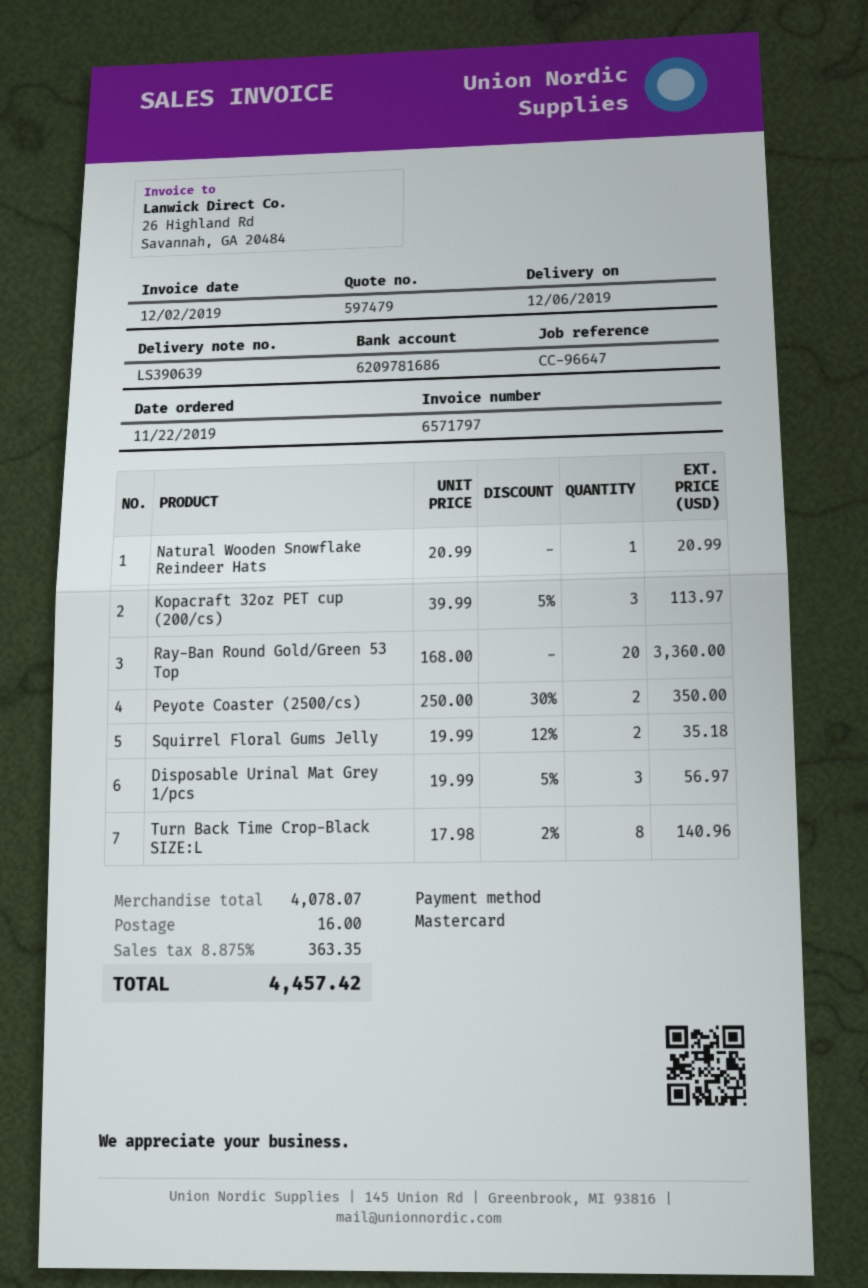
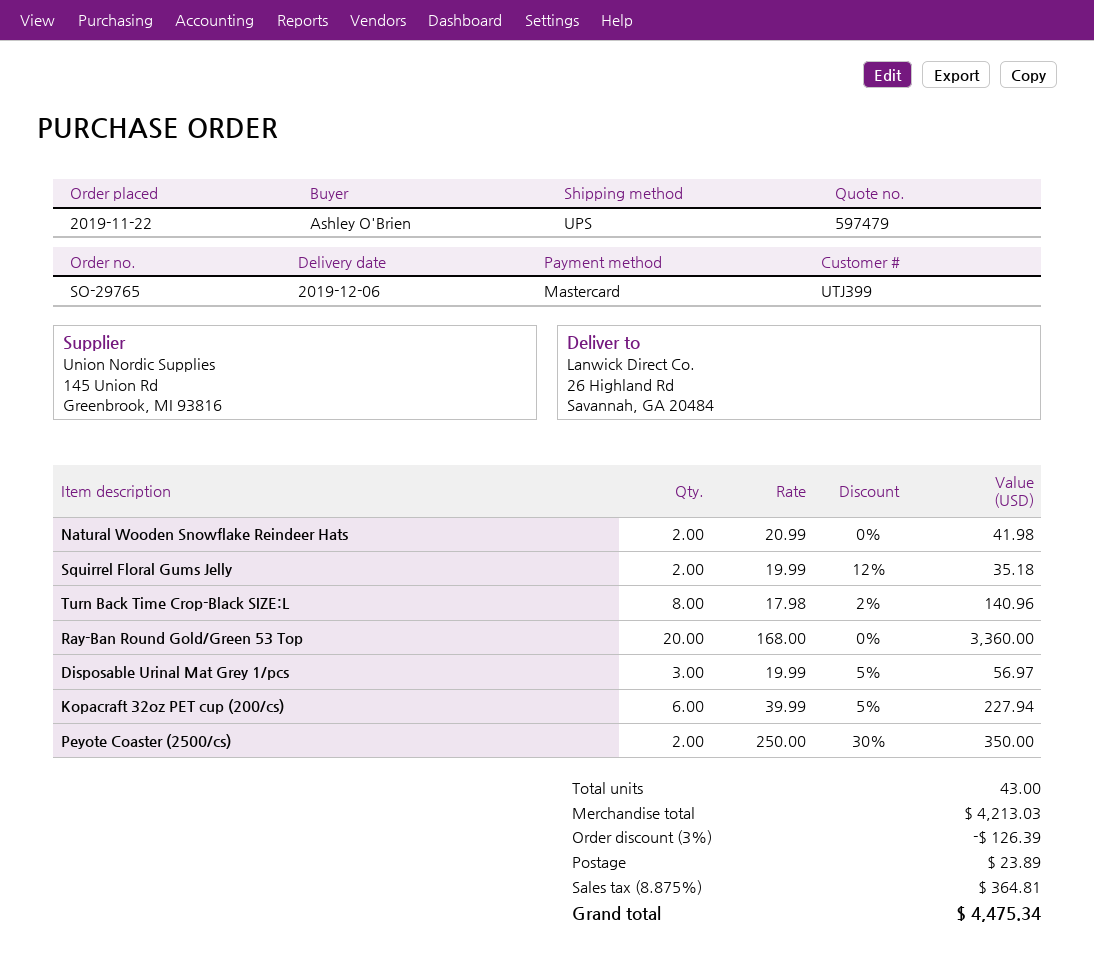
Natural Wooden Snowflake Reindeer Hats: 1 x 20.99 = 20.99 -> 2 x 20.99 = 41.98
Kopacraft 32oz PET cup (200/cs): 3 x 39.99 - 5% = 113.97 -> 6 x 39.99 - 5% = 227.94
subtotal: 4078.07 -> 4213.03
discount: none -> 3% = 126.39
shipping: 16.00 -> 23.89
tax: 8.875% = 363.35 -> 8.875% = 364.81
total: 4457.42 -> 4475.34

